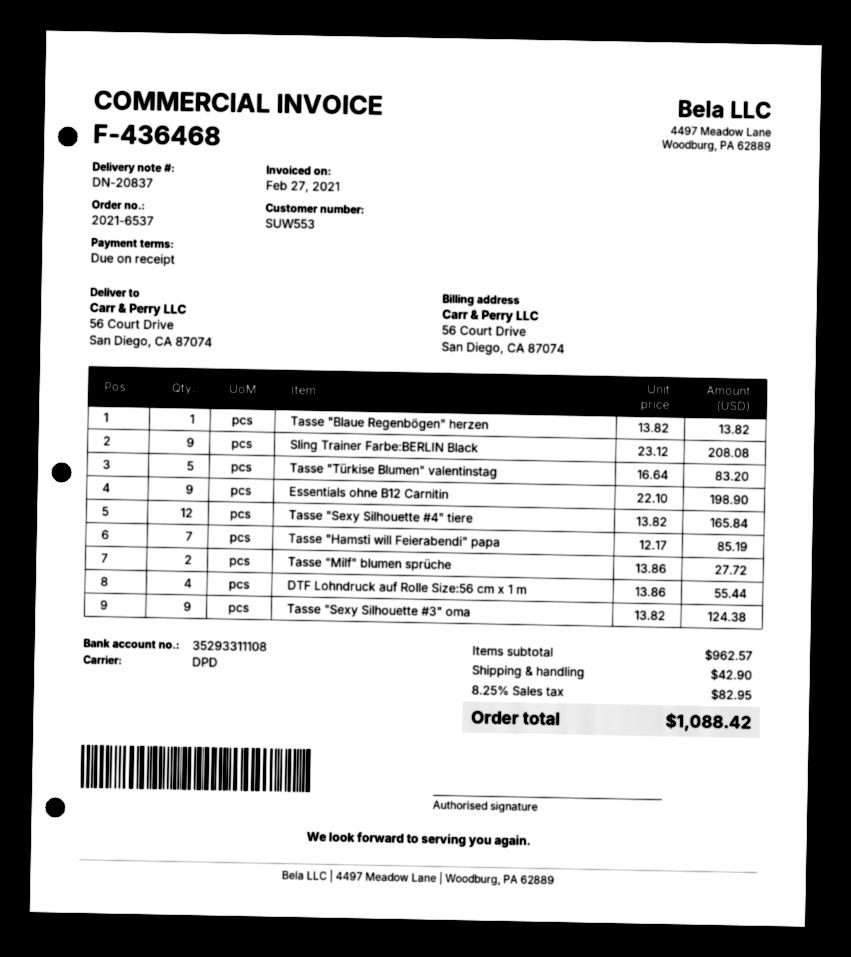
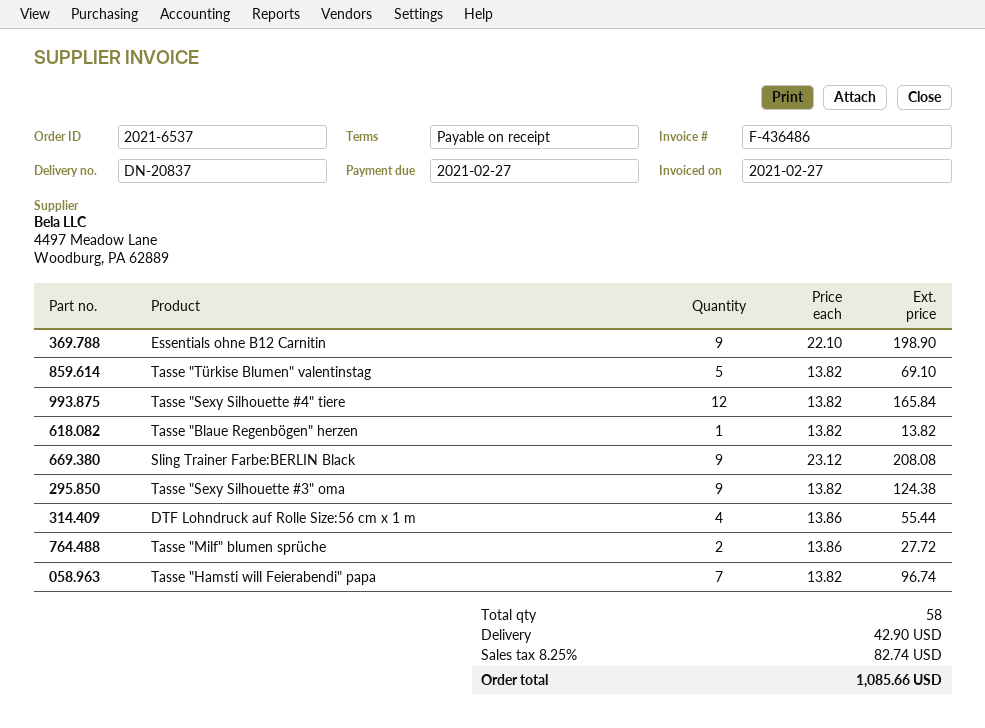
invoice number: F-436468 -> F-436486
Tasse "Türkise Blumen" valentinstag: 5 x 16.64 = 83.20 -> 5 x 13.82 = 69.10
Tasse "Hamsti will Feierabendi" papa: 7 x 12.17 = 85.19 -> 7 x 13.82 = 96.74
tax: 8.25% = 82.95 -> 8.25% = 82.74
total: 1088.42 -> 1085.66

